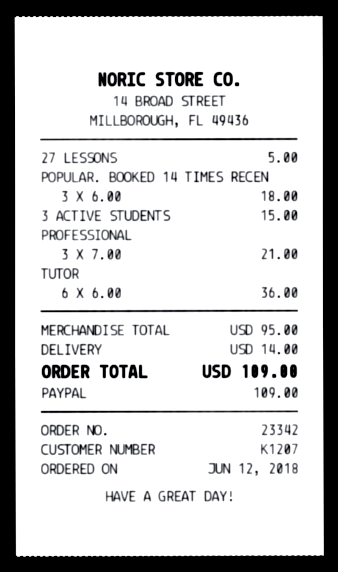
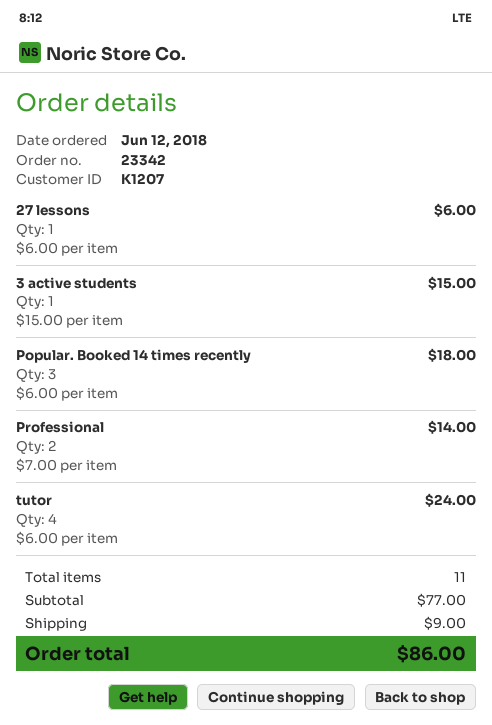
27 LESSONS: 1 x 5.00 = 5.00 -> 1 x 6.00 = 6.00
PROFESSIONAL: 3 x 7.00 = 21.00 -> 2 x 7.00 = 14.00
TUTOR: 6 x 6.00 = 36.00 -> 4 x 6.00 = 24.00
subtotal: 95.00 -> 77.00
shipping: 14.00 -> 9.00
total: 109.00 -> 86.00

